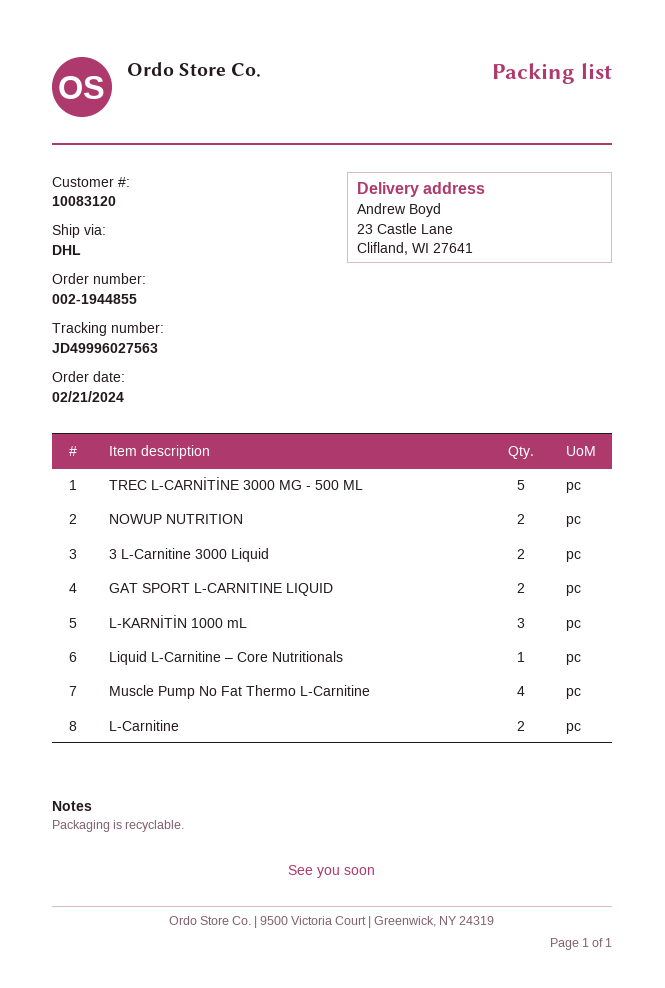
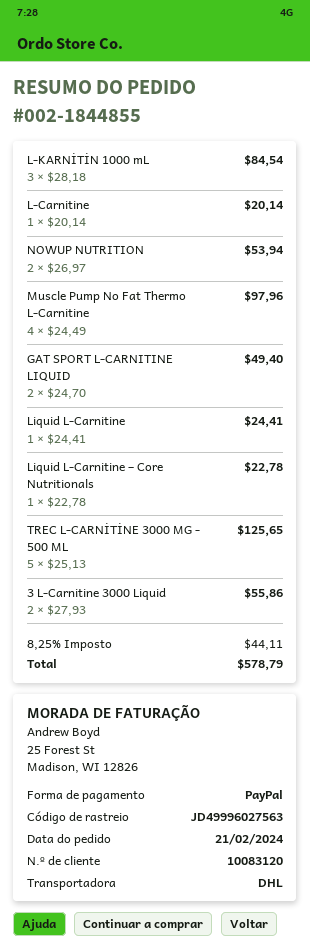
order number: 002-1944855 -> 002-1844855
L-Carnitine: 2 -> 1
Liquid L-Carnitine: none -> 1

